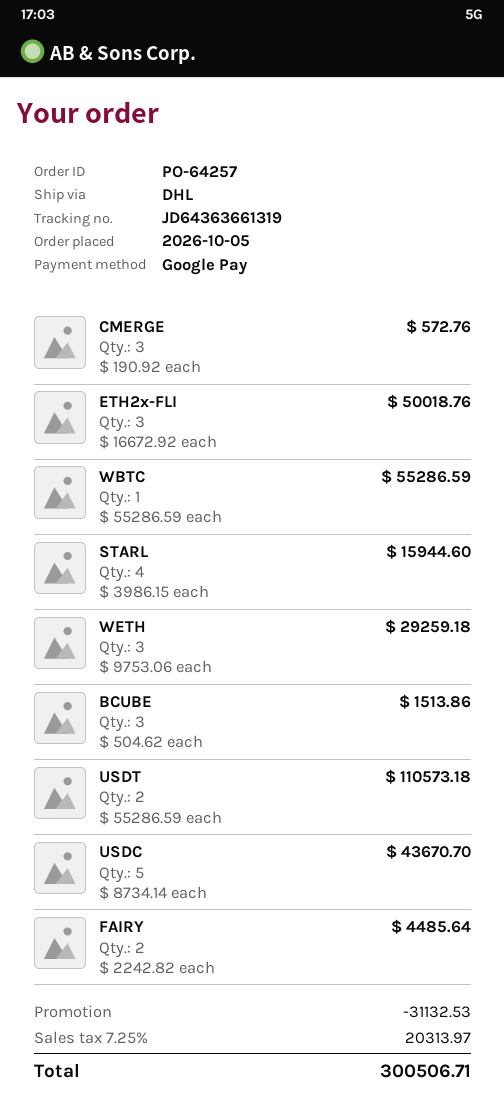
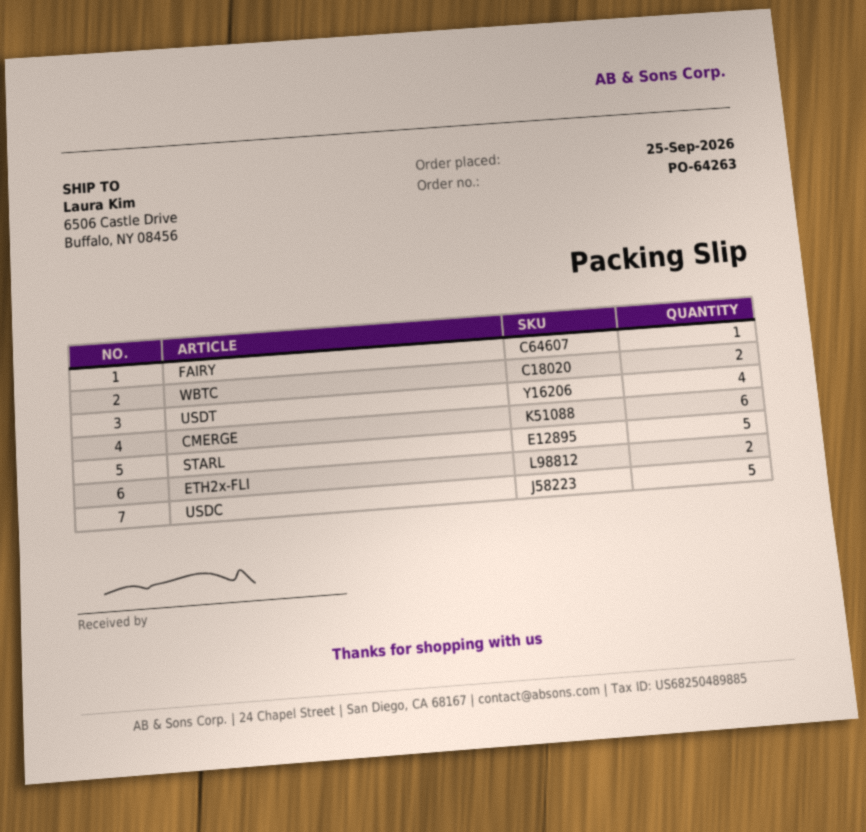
order number: PO-64257 -> PO-64263
order date: 2026-10-05 -> 2026-09-25
CMERGE: 3 -> 6
ETH2x-FLI: 3 -> 2
WBTC: 1 -> 2
STARL: 4 -> 5
WETH: 3 -> none
BCUBE: 3 -> none
USDT: 2 -> 4
FAIRY: 2 -> 1

